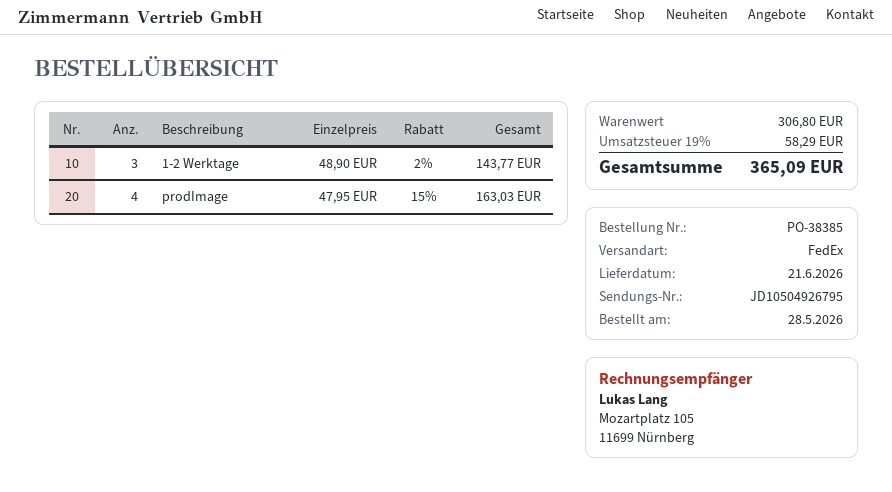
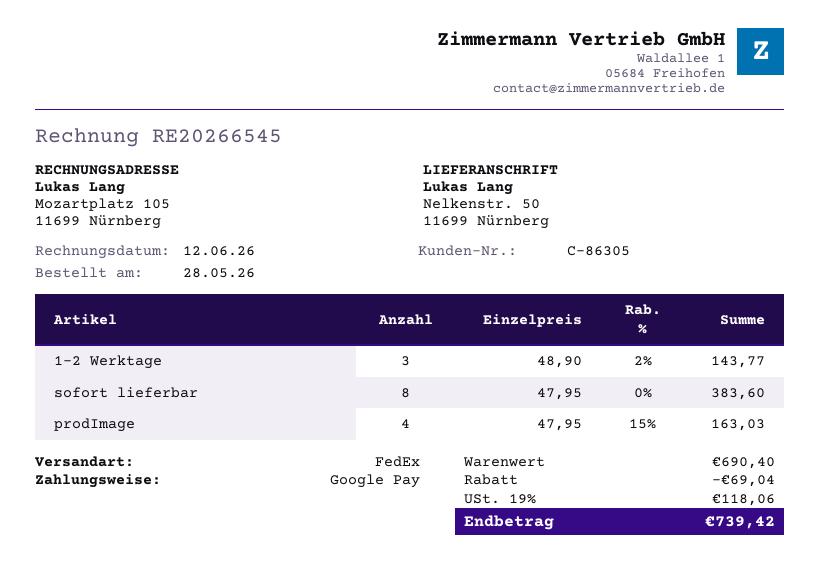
sofort lieferbar: none -> 8 x 47.95 = 383.60
subtotal: 306.80 -> 690.40
discount: none -> 69.04
tax: 19% = 58.29 -> 19% = 118.06
total: 365.09 -> 739.42

